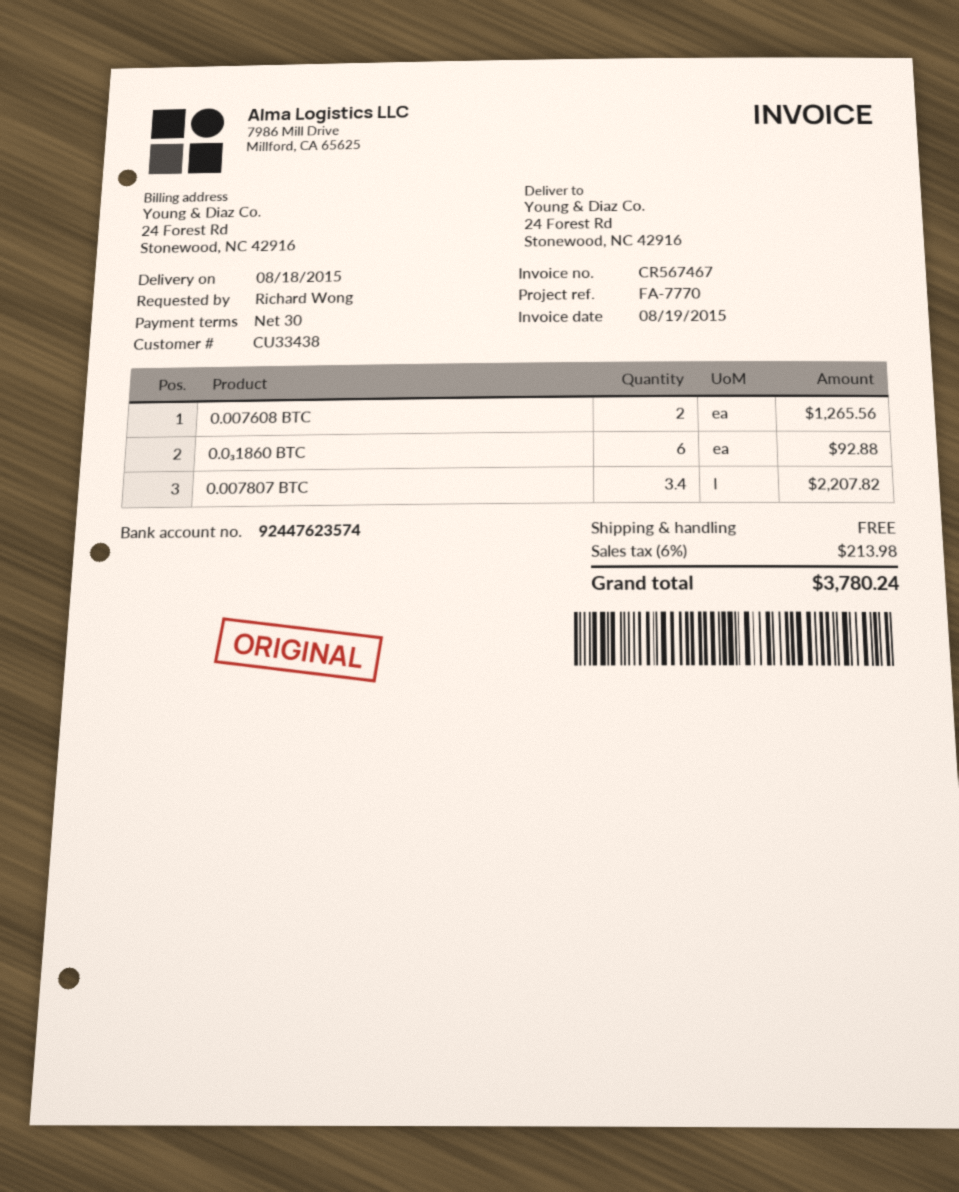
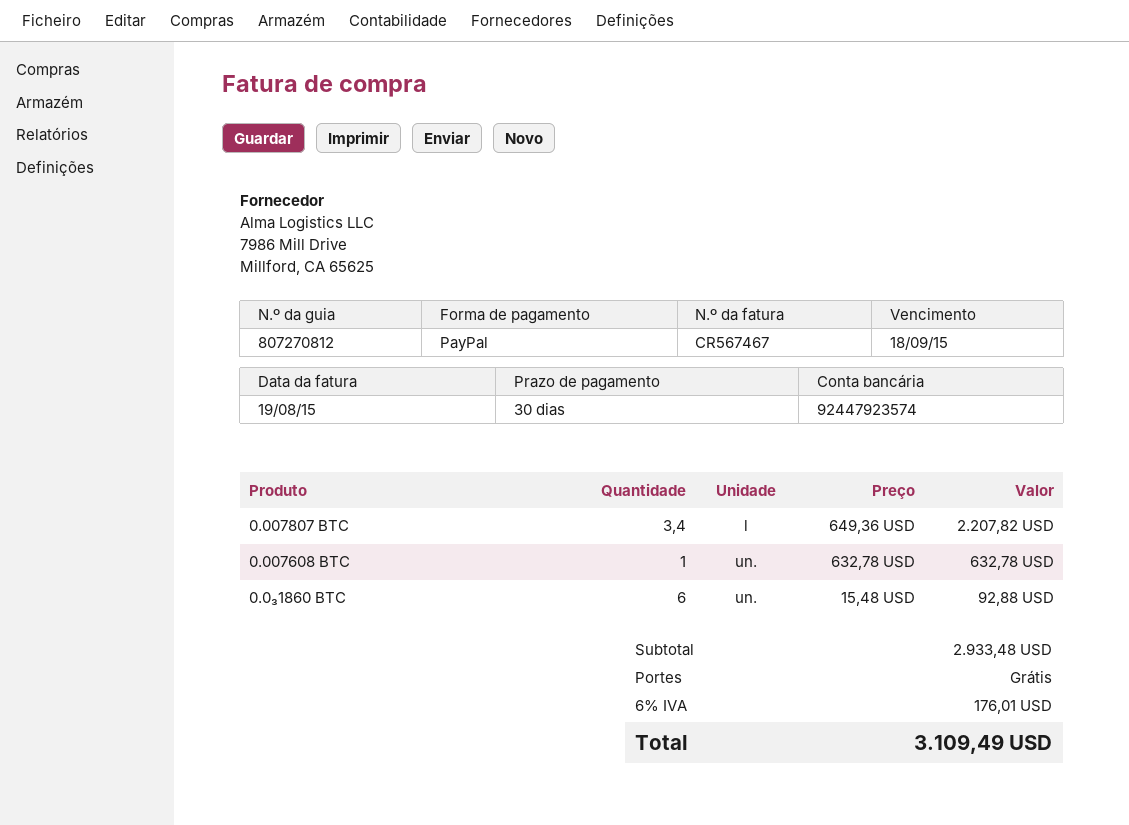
bank account: 92447623574 -> 92447923574
0.007608 BTC: 2 for 1265.56 -> 1 for 632.78
tax: 6% = 213.98 -> 6% = 176.01
total: 3780.24 -> 3109.49

